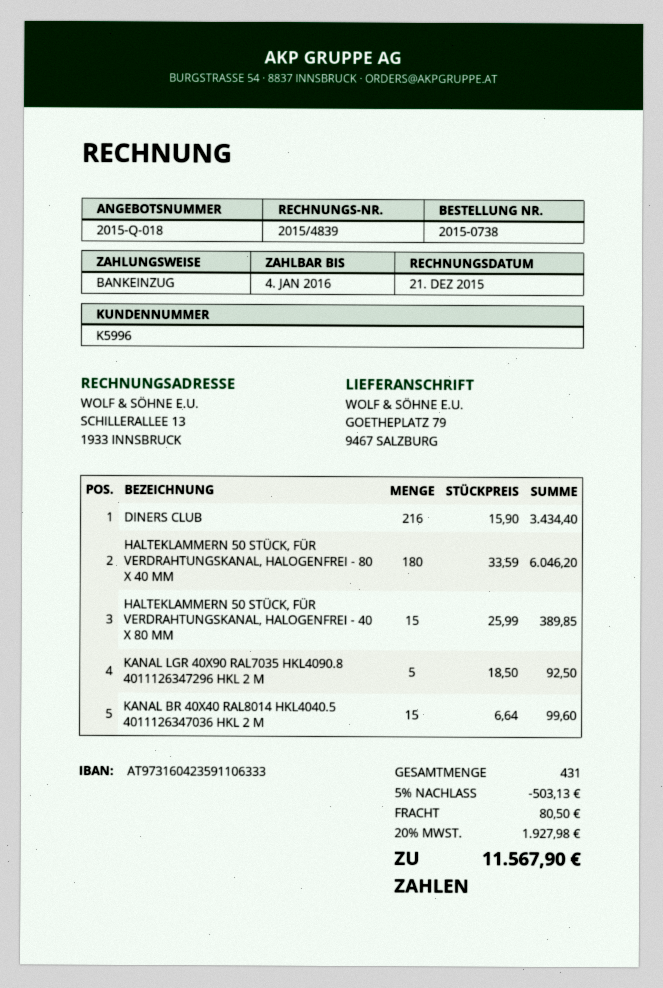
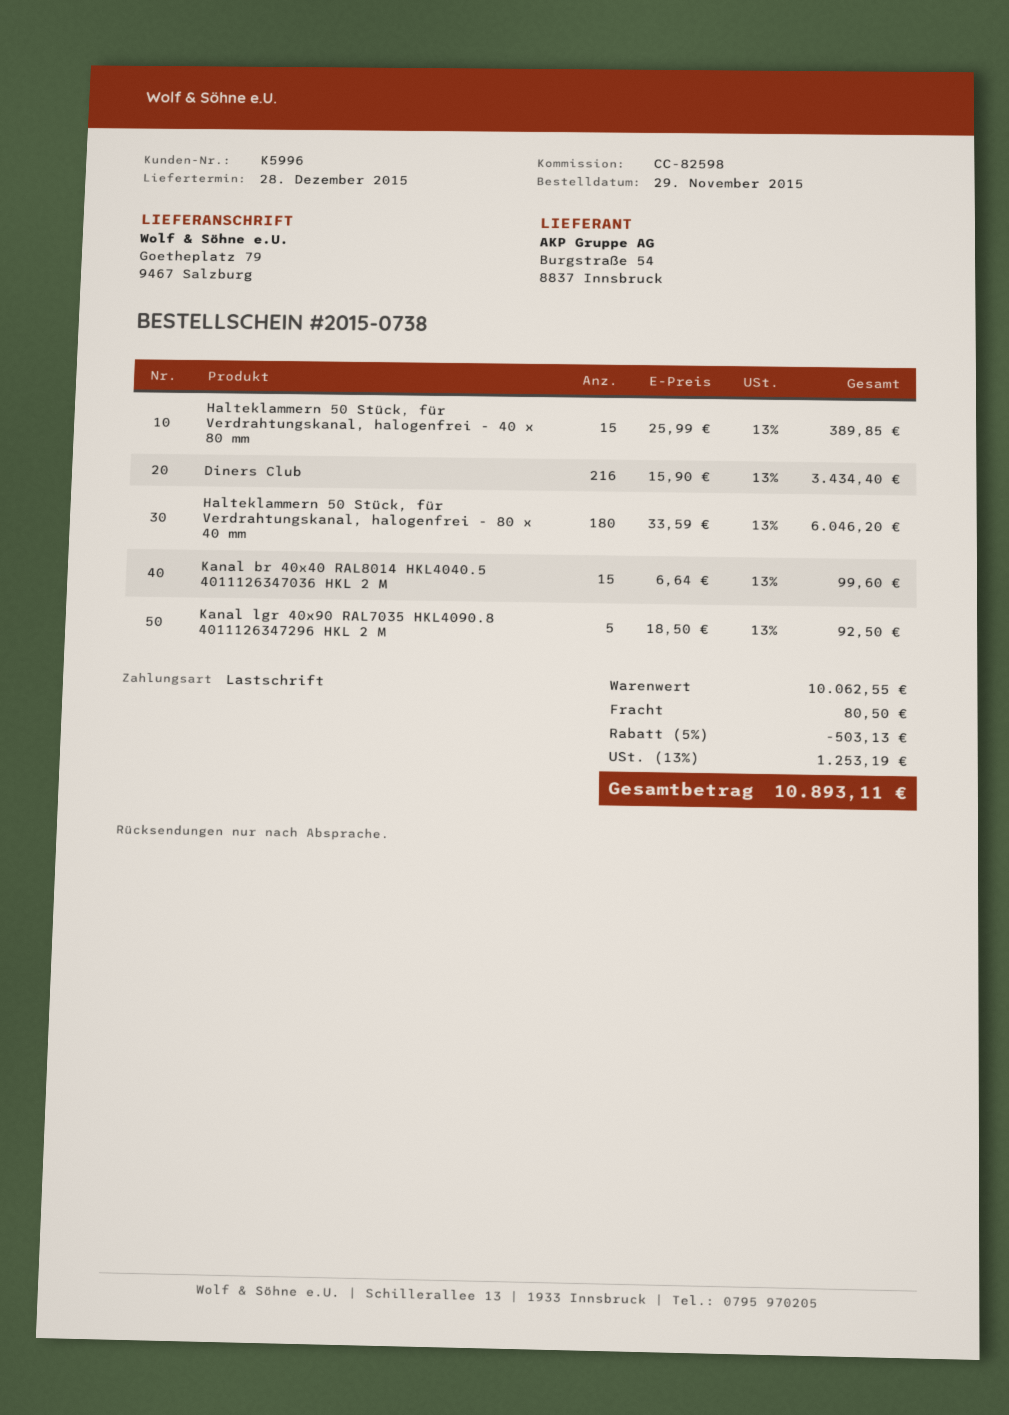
tax: 20% = 1927.98 -> 13% = 1253.19
total: 11567.90 -> 10893.11

